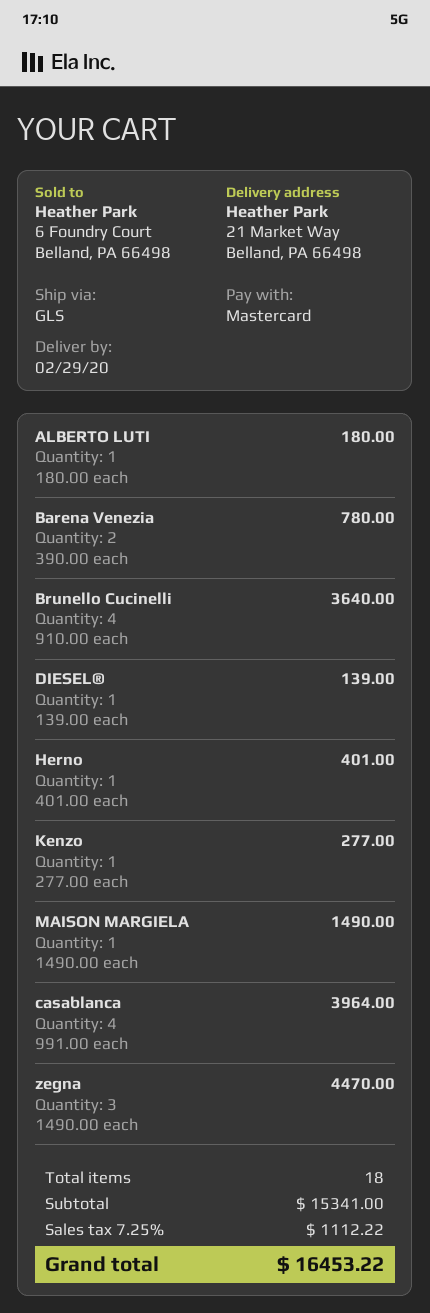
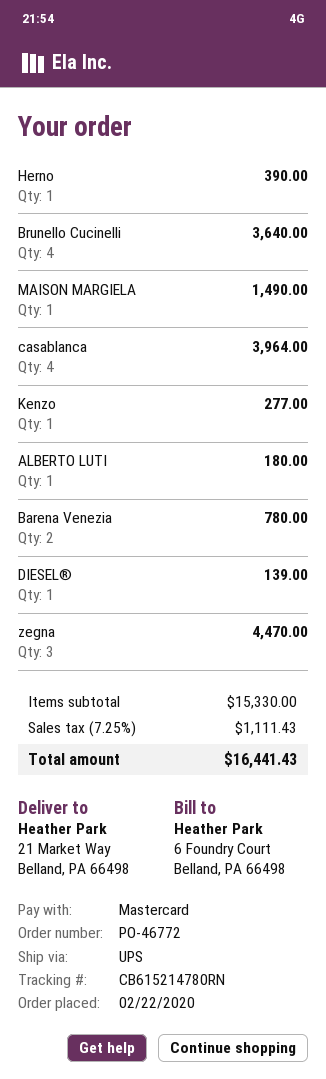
shipping method: GLS -> UPS
Herno: 1 for 401.00 -> 1 for 390.00
subtotal: 15341.00 -> 15330.00
tax: 7.25% = 1112.22 -> 7.25% = 1111.43
total: 16453.22 -> 16441.43

